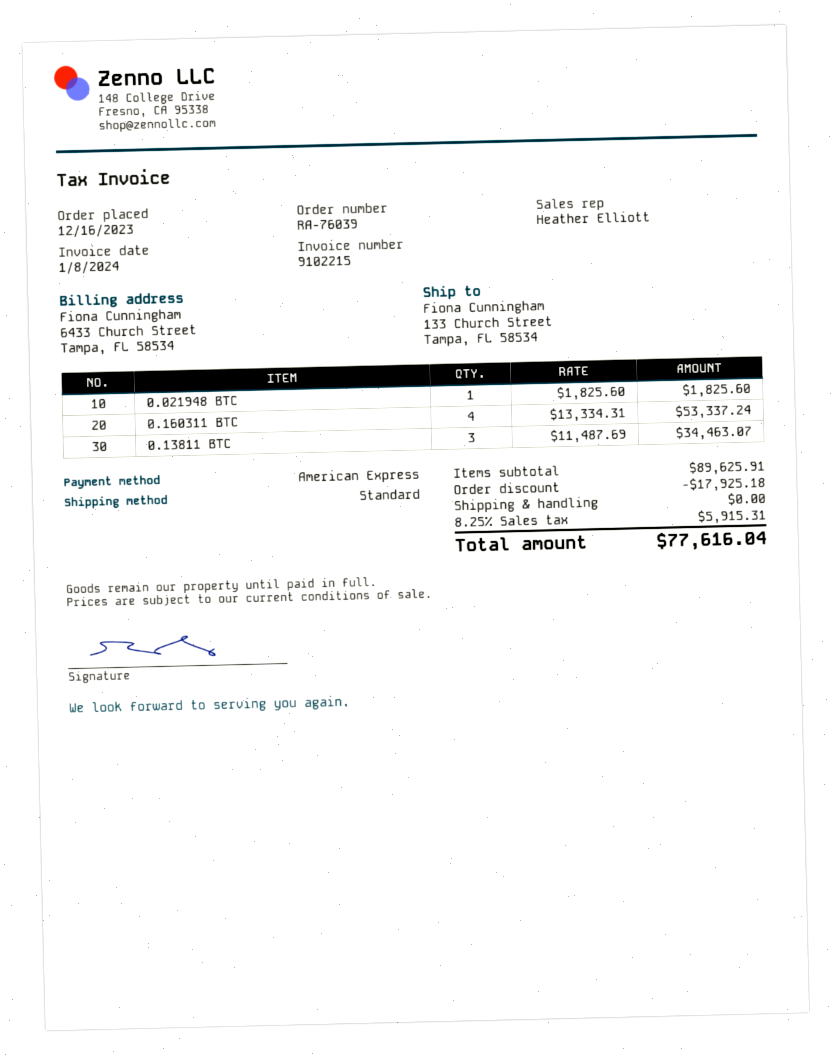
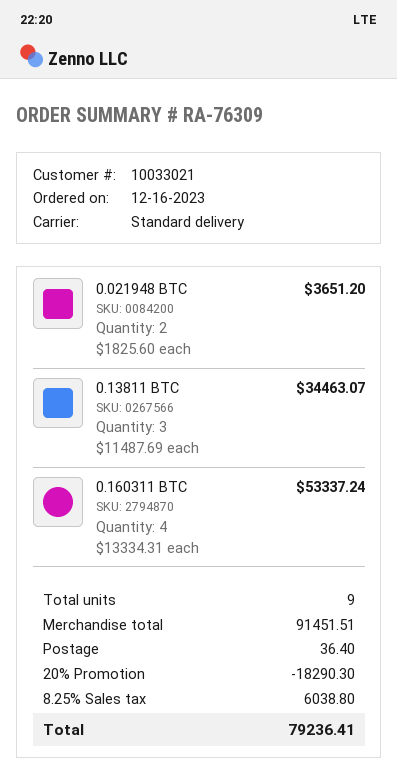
order number: RA-76039 -> RA-76309
0.021948 BTC: 1 x 1825.60 = 1825.60 -> 2 x 1825.60 = 3651.20
subtotal: 89625.91 -> 91451.51
discount: 17925.18 -> 18290.30
shipping: 0.00 -> 36.40
tax: 8.25% = 5915.31 -> 8.25% = 6038.80
total: 77616.04 -> 79236.41

